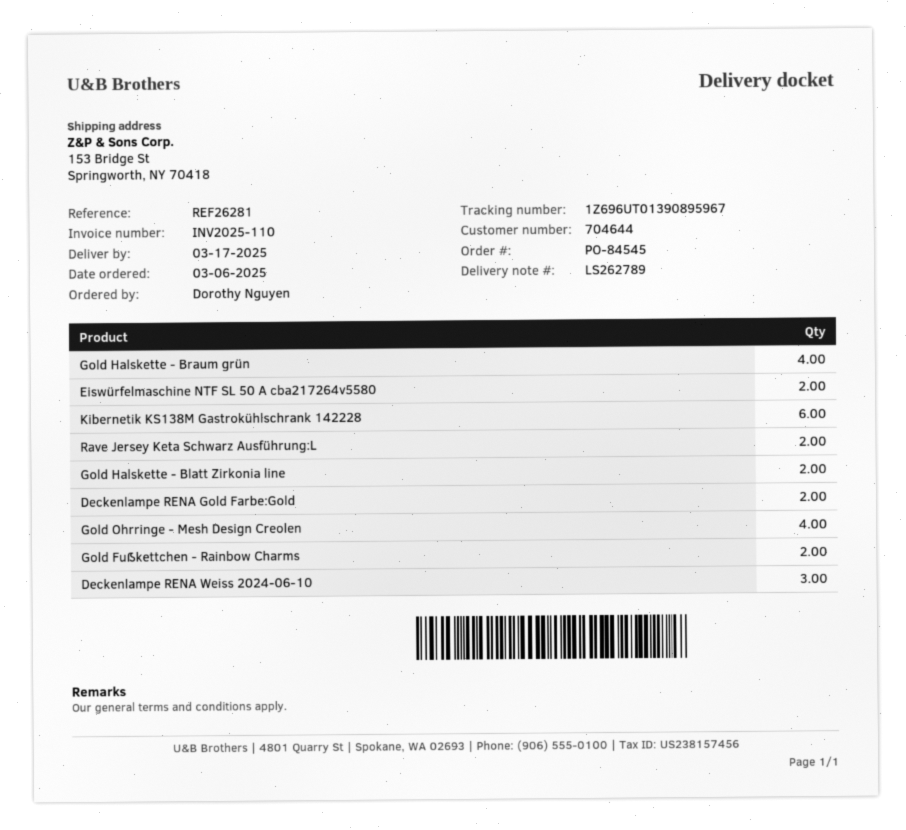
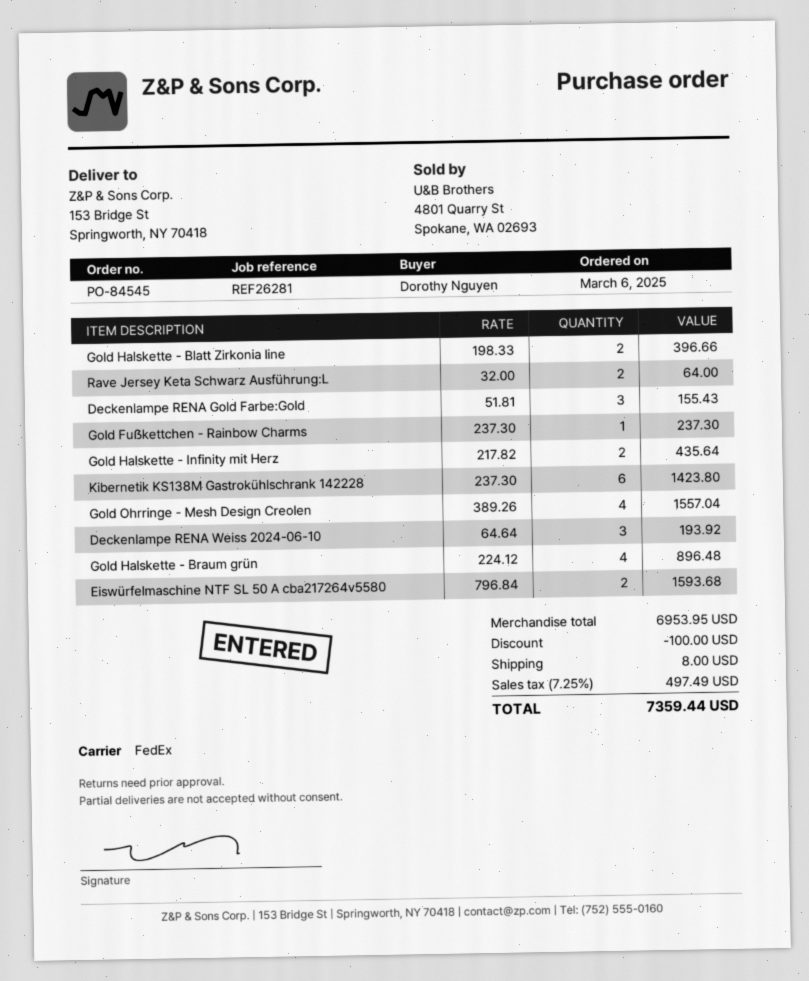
Deckenlampe RENA Gold Farbe:Gold: 2 -> 3
Gold Fuẞkettchen - Rainbow Charms: 2 -> 1
Gold Halskette - Infinity mit Herz: none -> 2

